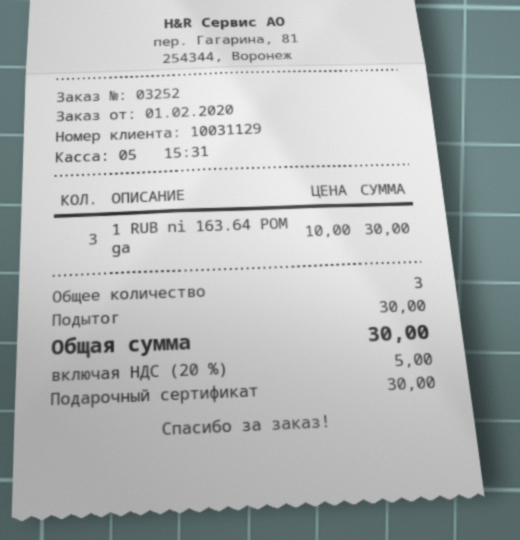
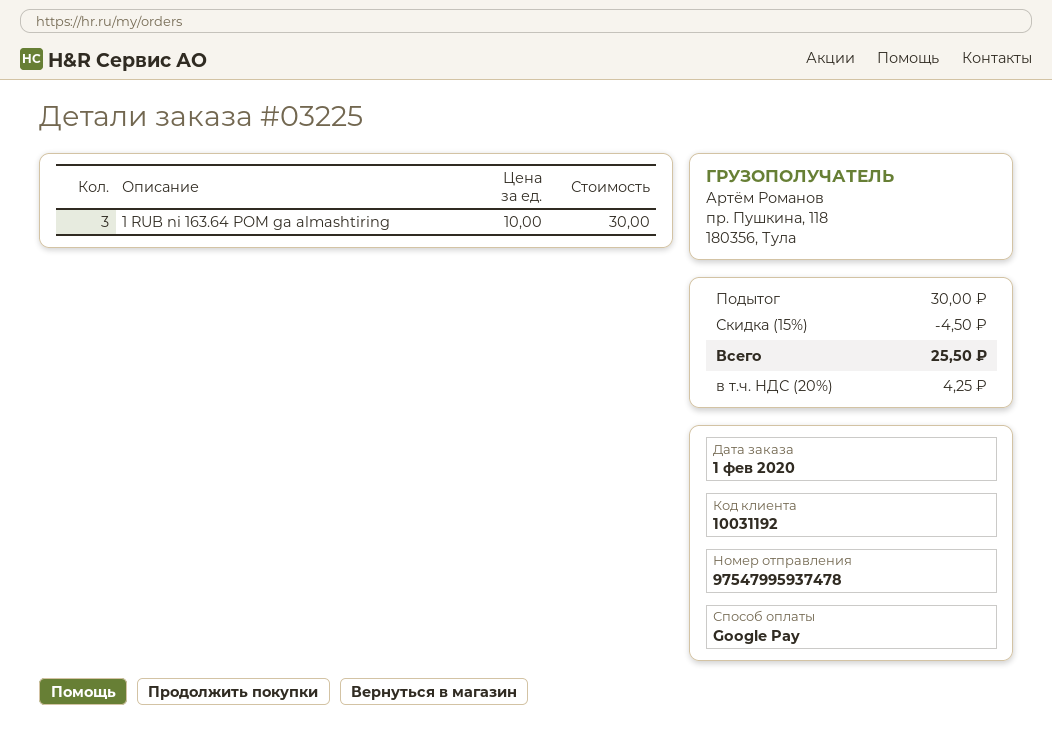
order number: 03252 -> 03225
customer number: 10031129 -> 10031192
payment method: gift card -> Google Pay
discount: none -> 15% = 4.50
tax: 20% = 5.00 -> 20% = 4.25
total: 30.00 -> 25.50

